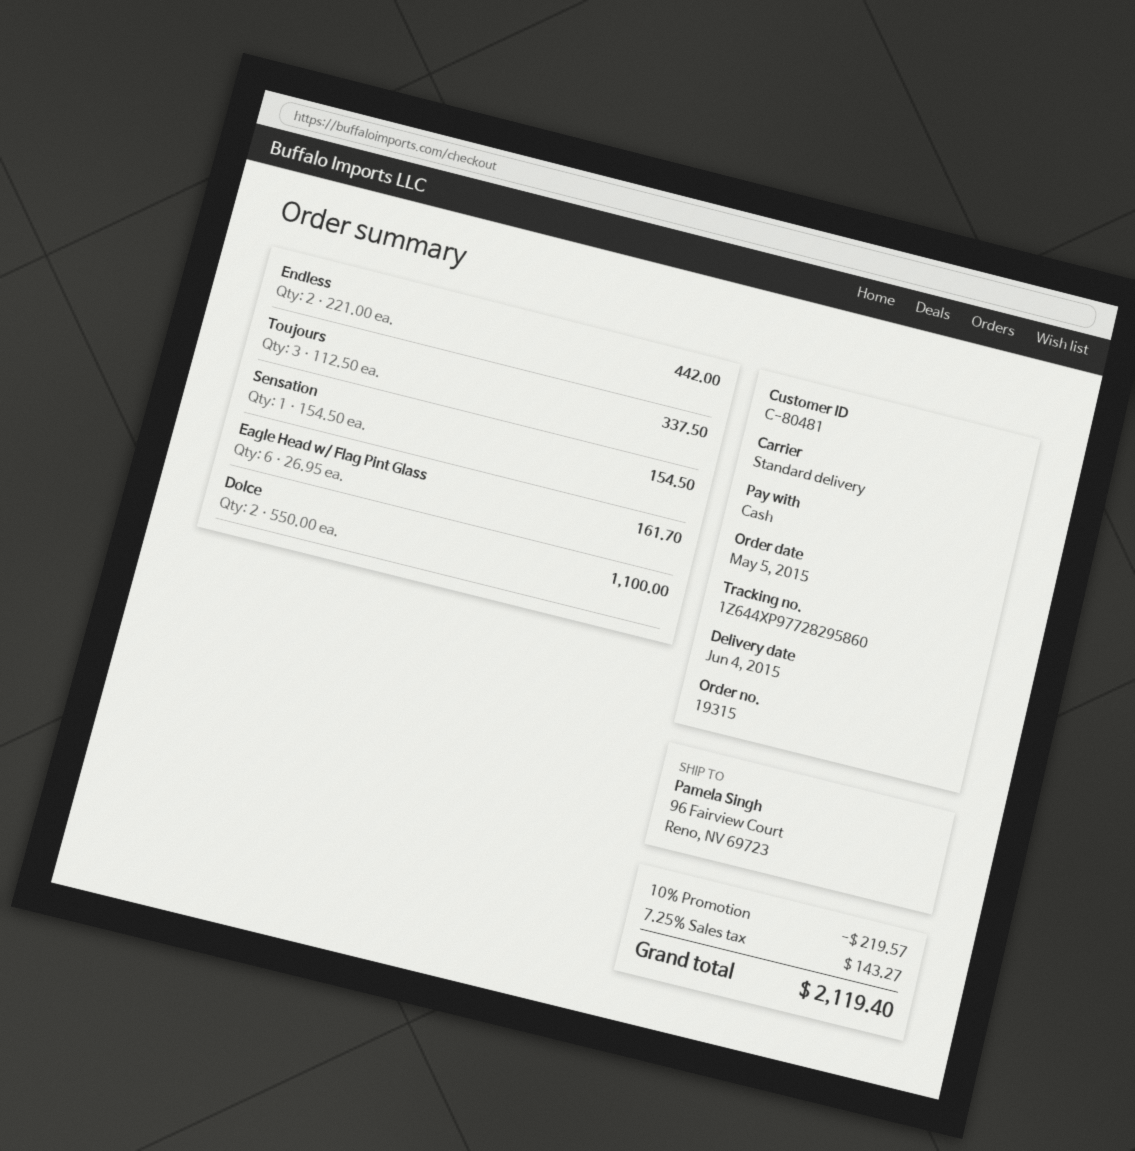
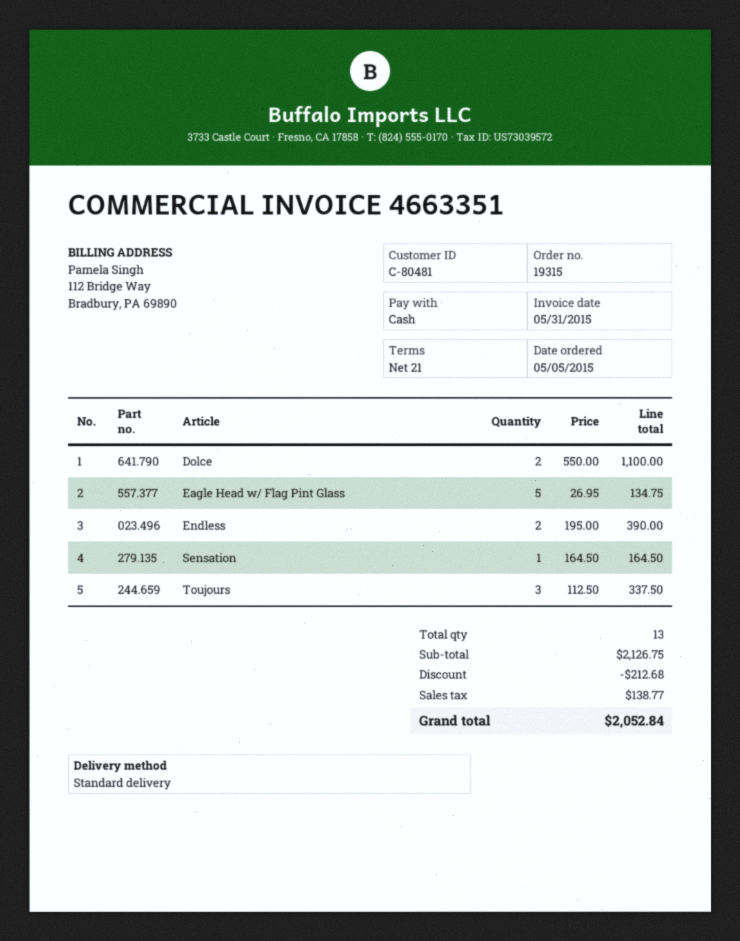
Endless: 2 x 221.00 = 442.00 -> 2 x 195.00 = 390.00
Sensation: 1 x 154.50 = 154.50 -> 1 x 164.50 = 164.50
Eagle Head w/ Flag Pint Glass: 6 x 26.95 = 161.70 -> 5 x 26.95 = 134.75
discount: 219.57 -> 212.68
tax: 143.27 -> 138.77
total: 2119.40 -> 2052.84

